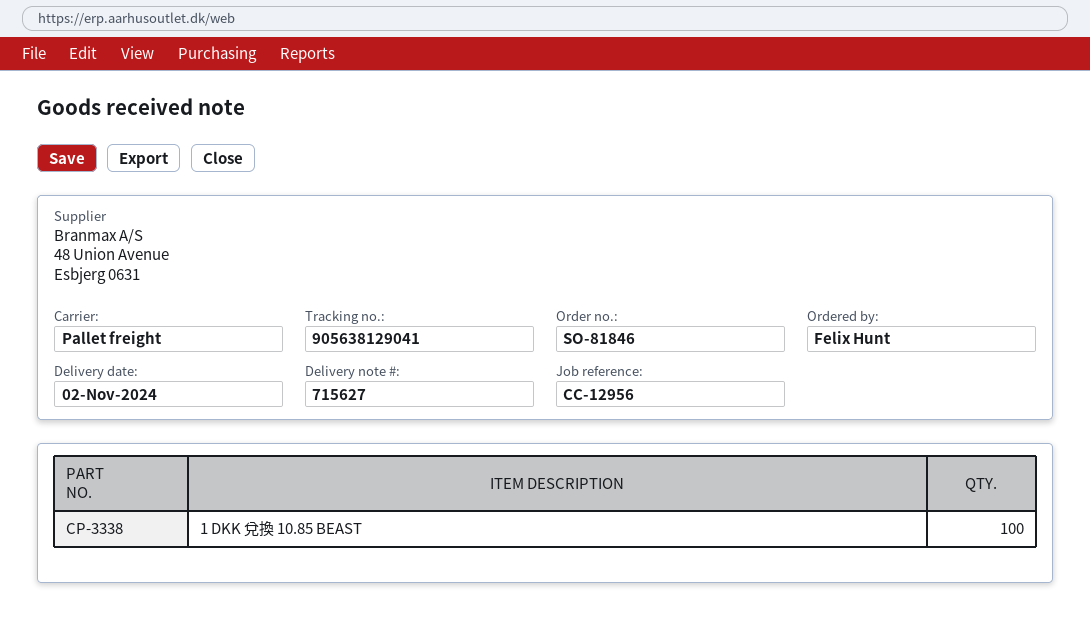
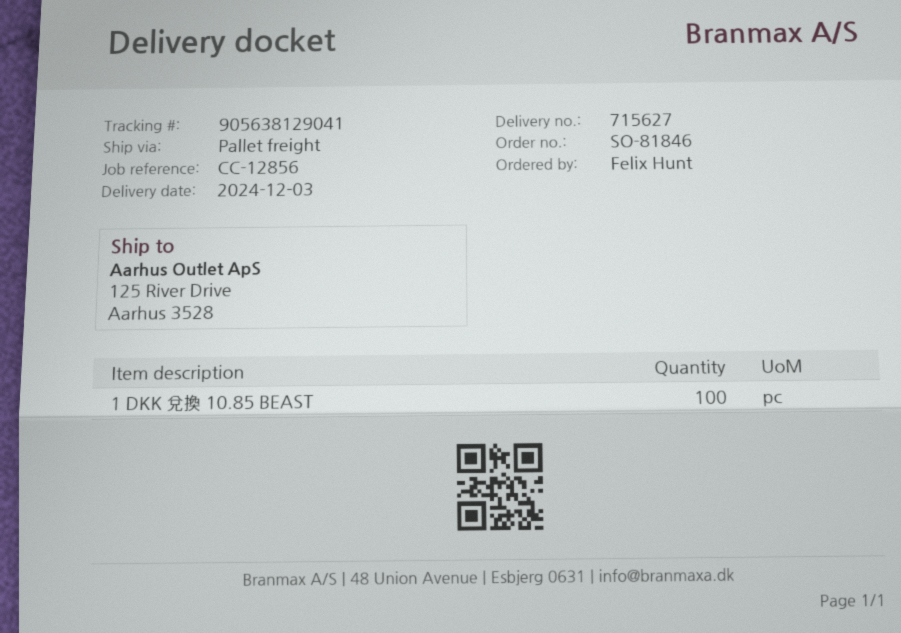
delivery date: 2024-11-02 -> 2024-12-03
reference: CC-12956 -> CC-12856

